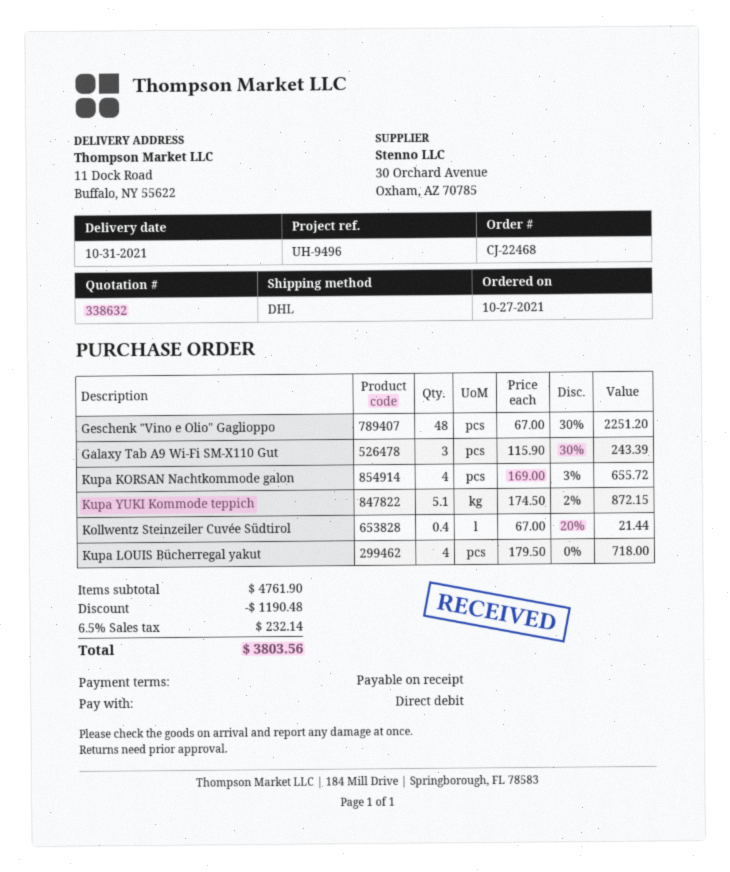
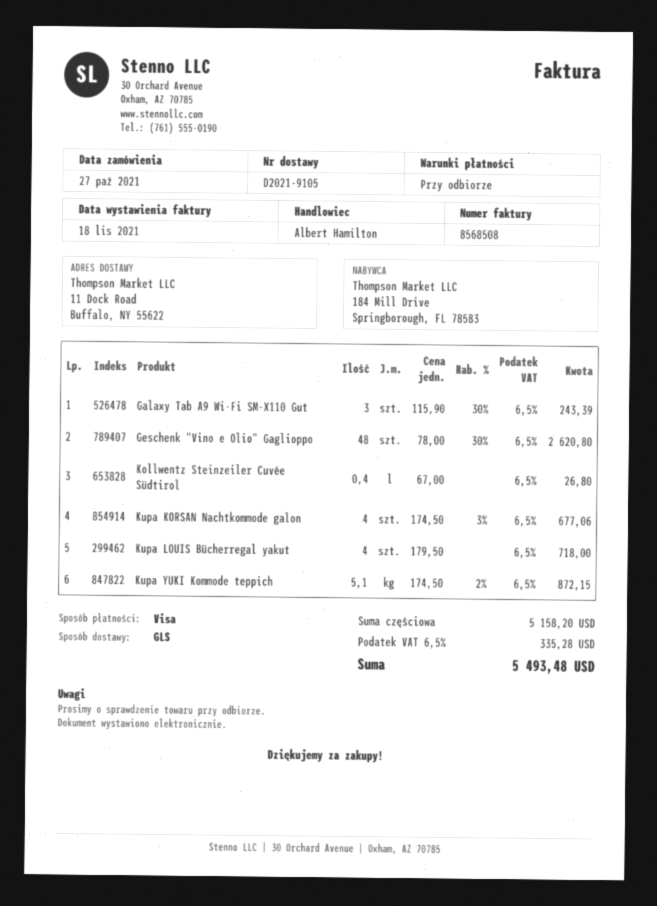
payment method: direct debit -> Visa
shipping method: DHL -> GLS
Geschenk "Vino e Olio" Gaglioppo: 48 x 67.00 - 30% = 2251.20 -> 48 x 78.00 - 30% = 2620.80
Kupa KORSAN Nachtkommode galon: 4 x 169.00 - 3% = 655.72 -> 4 x 174.50 - 3% = 677.06
Kollwentz Steinzeiler Cuvée Südtirol: 0.4 x 67.00 - 20% = 21.44 -> 0.4 x 67.00 = 26.80
subtotal: 4761.90 -> 5158.20
discount: 1190.48 -> none
tax: 6.5% = 232.14 -> 6.5% = 335.28
total: 3803.56 -> 5493.48

